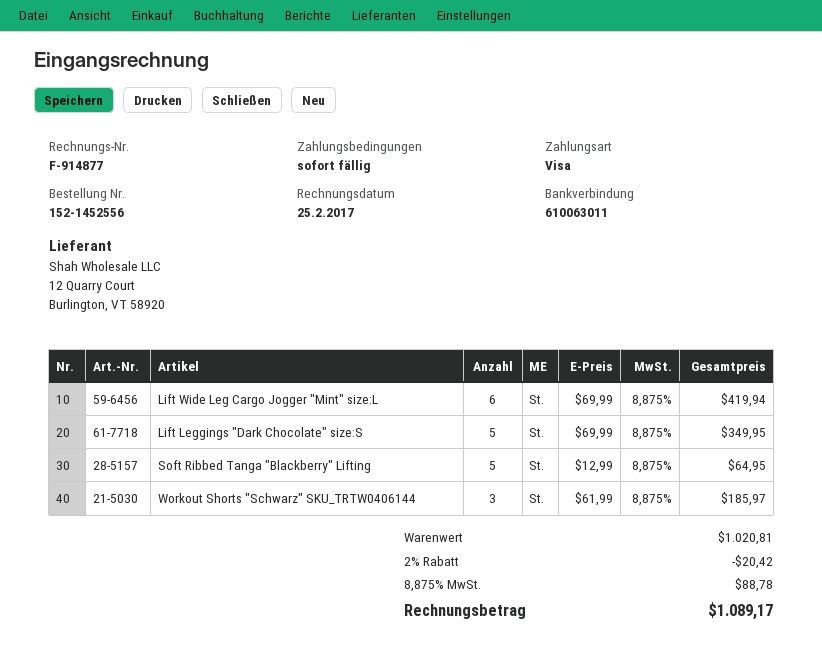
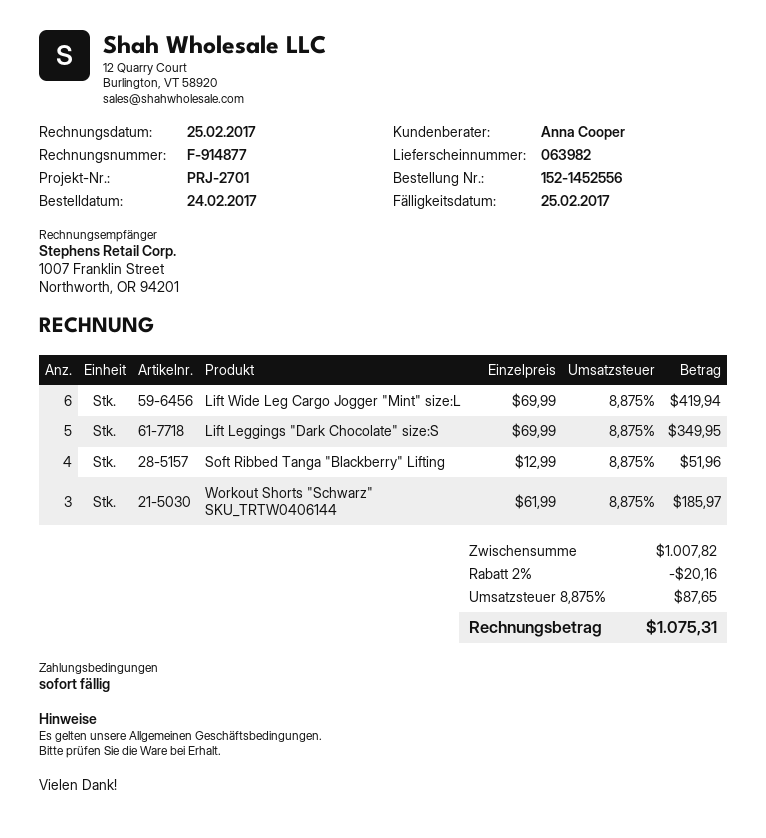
Soft Ribbed Tanga "Blackberry" Lifting: 5 x 12.99 = 64.95 -> 4 x 12.99 = 51.96
subtotal: 1020.81 -> 1007.82
discount: 2% = 20.42 -> 2% = 20.16
tax: 8.875% = 88.78 -> 8.875% = 87.65
total: 1089.17 -> 1075.31

